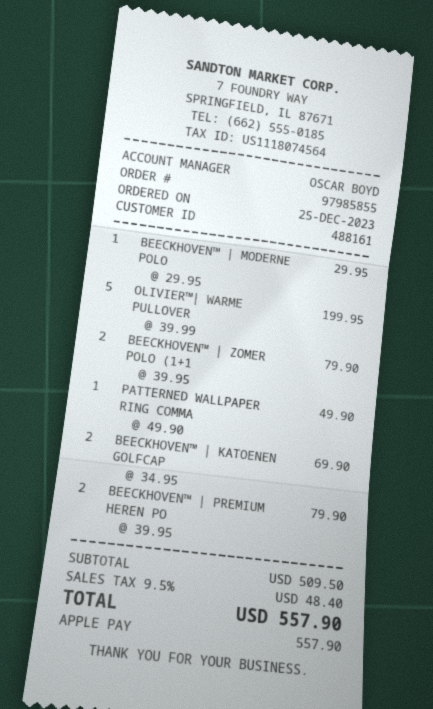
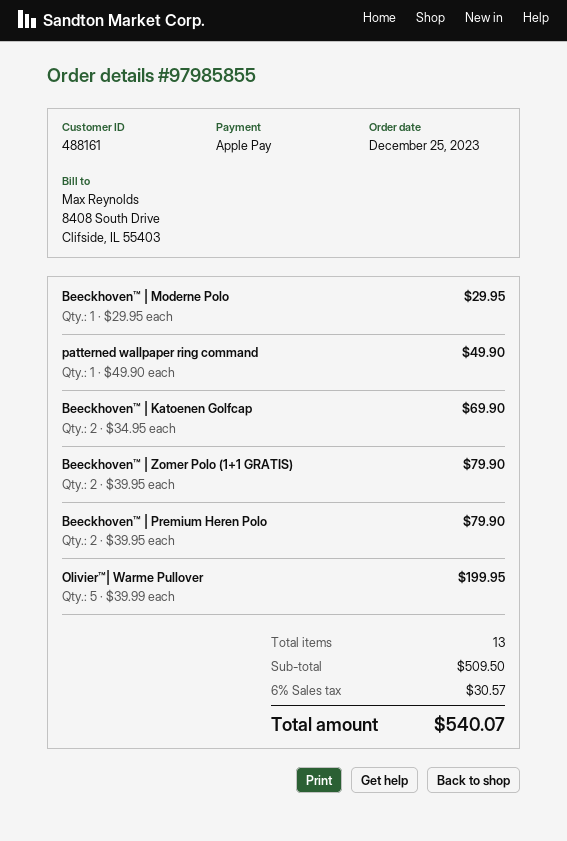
tax: 9.5% = 48.40 -> 6% = 30.57
total: 557.90 -> 540.07

